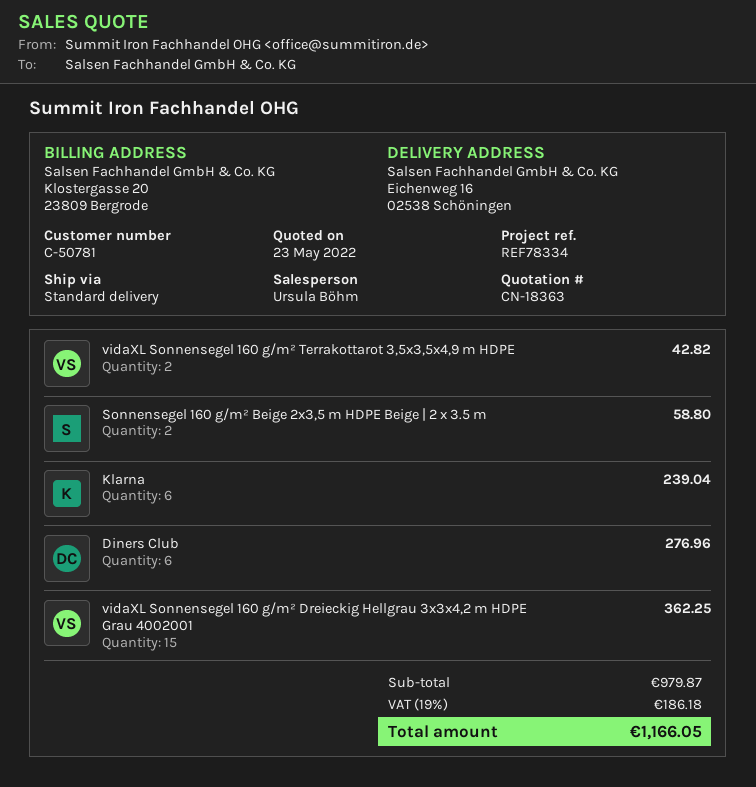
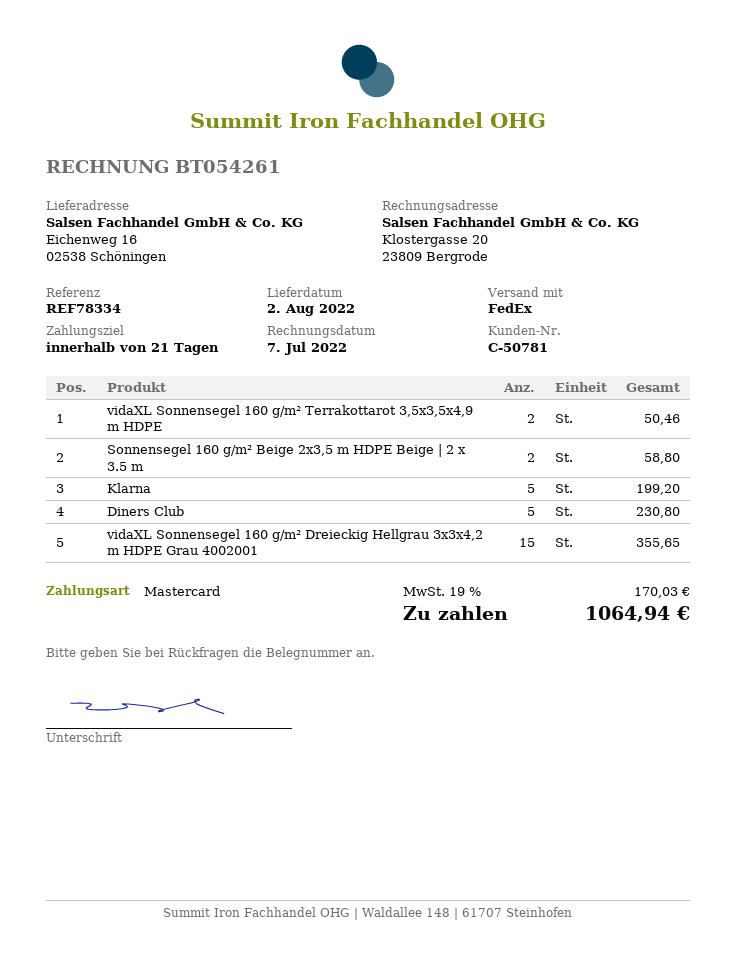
shipping method: standard -> FedEx
vidaXL Sonnensegel 160 g/m² Terrakottarot 3,5x3,5x4,9 m HDPE: 2 for 42.82 -> 2 for 50.46
Klarna: 6 for 239.04 -> 5 for 199.20
Diners Club: 6 for 276.96 -> 5 for 230.80
vidaXL Sonnensegel 160 g/m² Dreieckig Hellgrau 3x3x4,2 m HDPE Grau 4002001: 15 for 362.25 -> 15 for 355.65
tax: 19% = 186.18 -> 19% = 170.03
total: 1166.05 -> 1064.94

